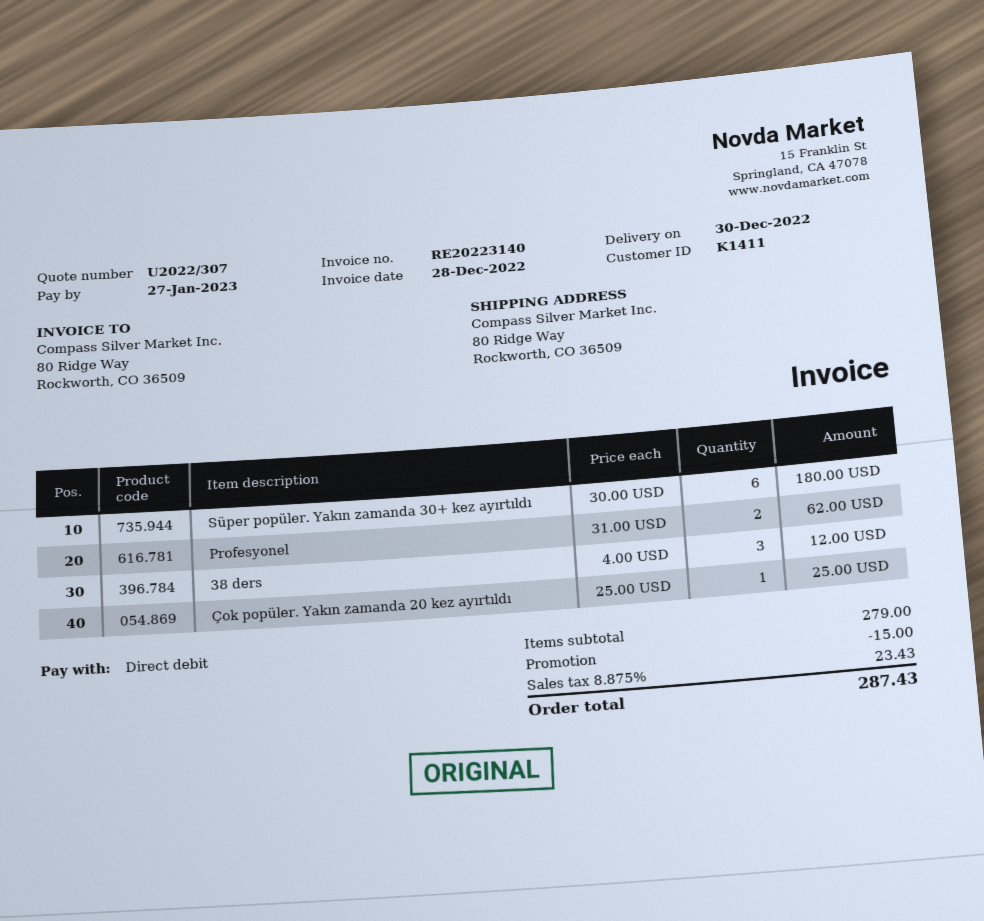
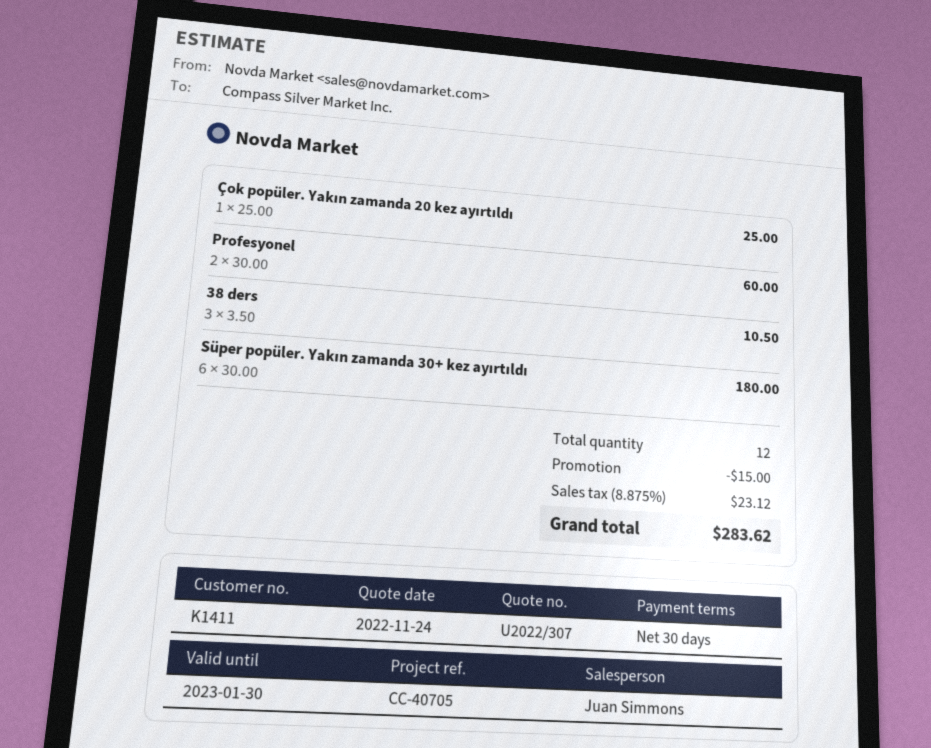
Profesyonel: 2 x 31.00 = 62.00 -> 2 x 30.00 = 60.00
38 ders: 3 x 4.00 = 12.00 -> 3 x 3.50 = 10.50
tax: 8.875% = 23.43 -> 8.875% = 23.12
total: 287.43 -> 283.62

